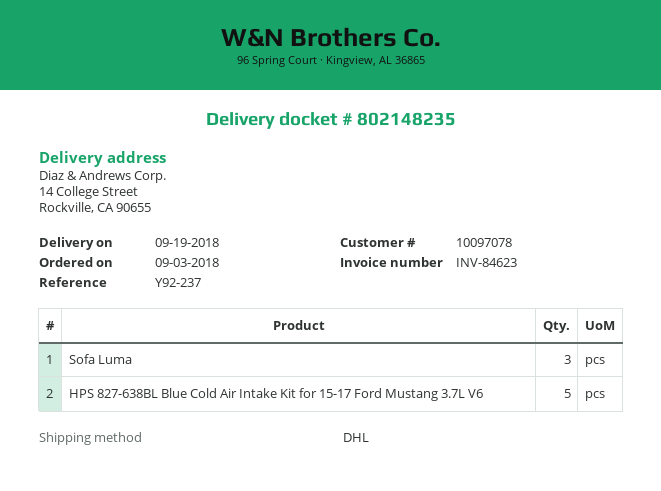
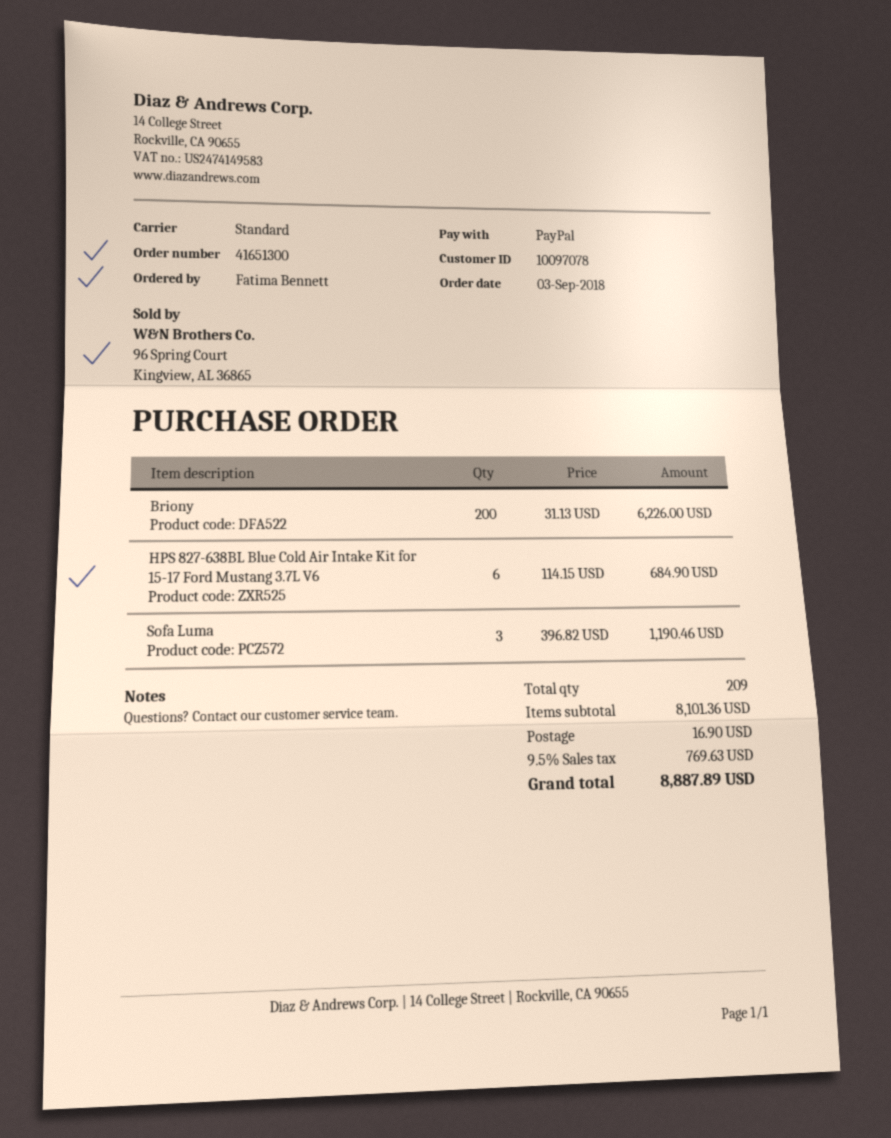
shipping method: DHL -> standard
HPS 827-638BL Blue Cold Air Intake Kit for 15-17 Ford Mustang 3.7L V6: 5 -> 6
Briony: none -> 200

